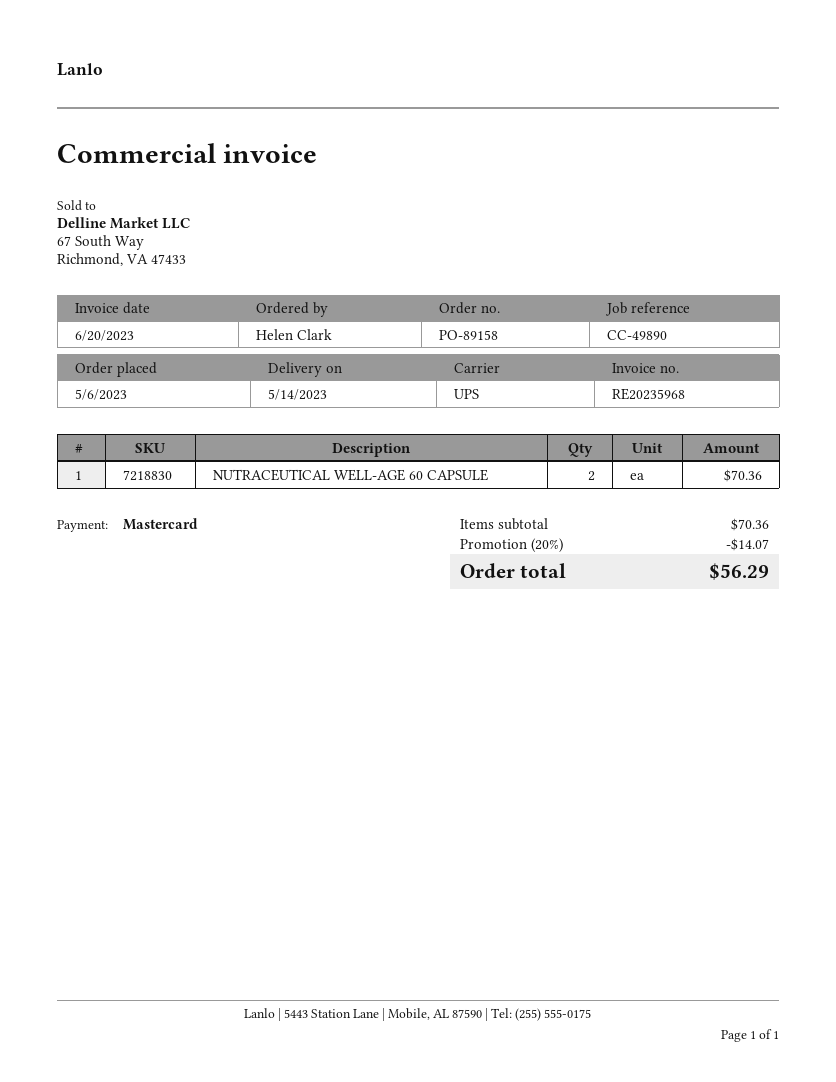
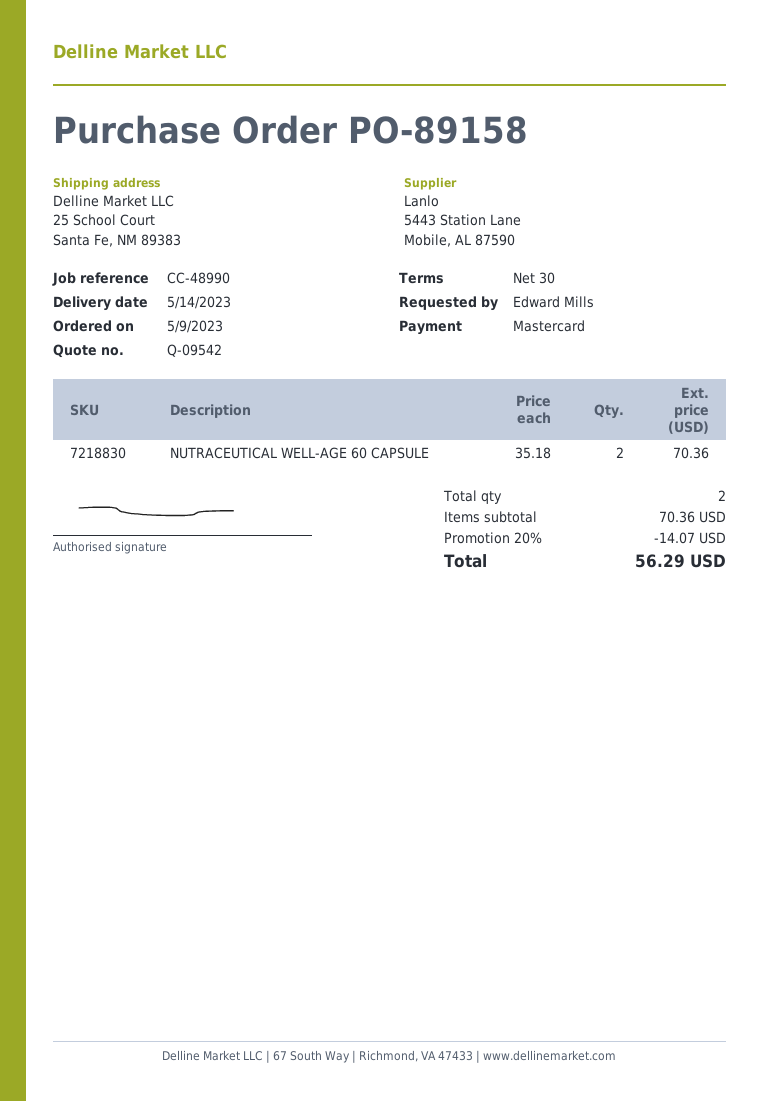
order date: 2023-05-06 -> 2023-05-09
reference: CC-49890 -> CC-48990
ordered by: Helen Clark -> Edward Mills

